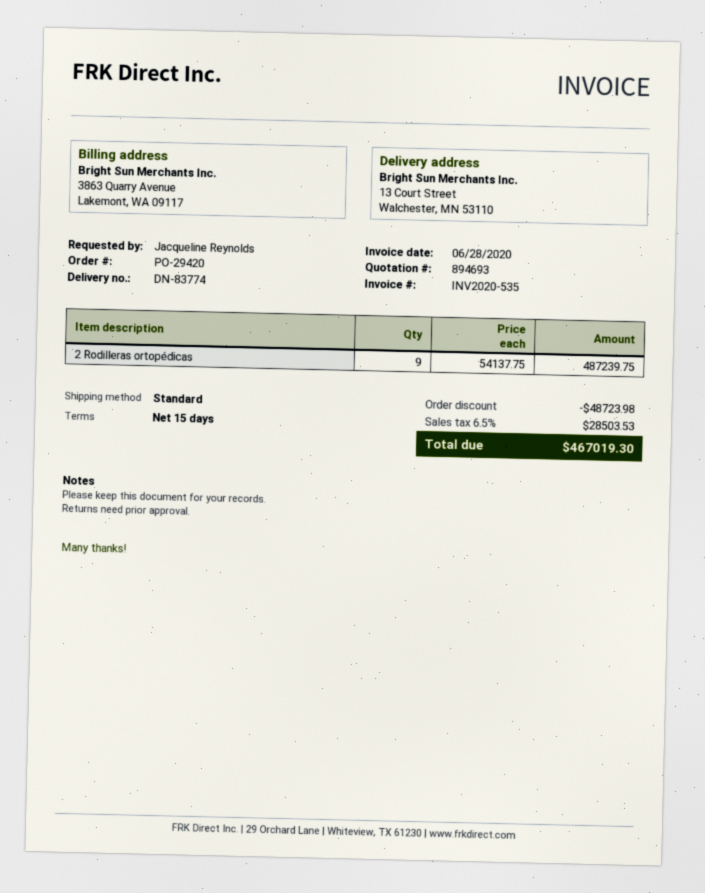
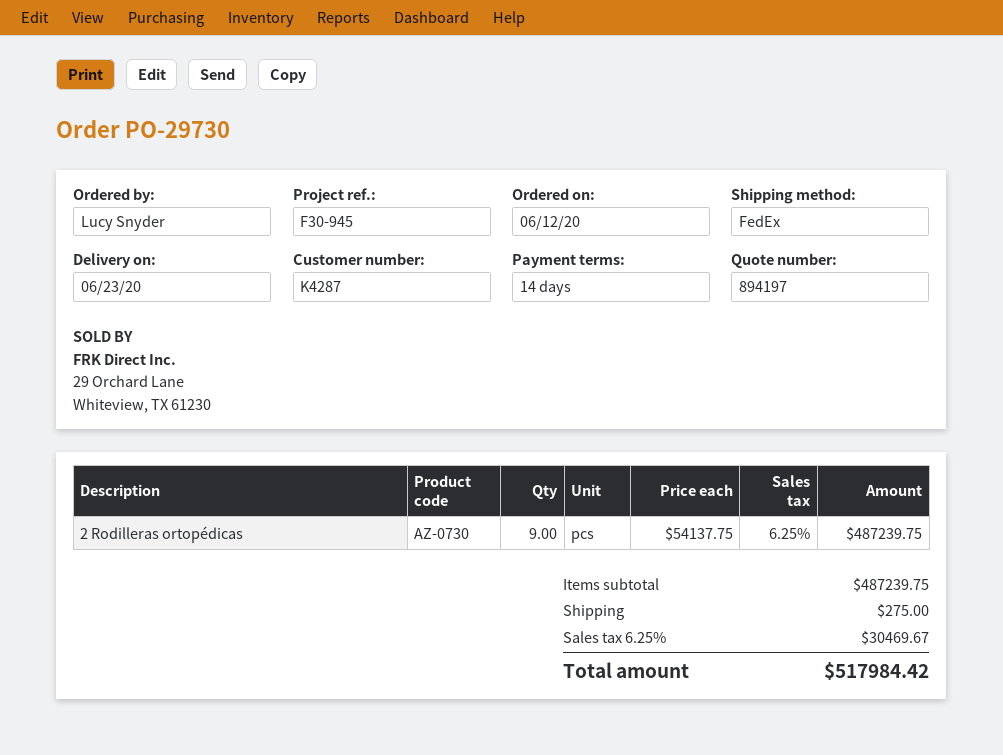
quote number: 894693 -> 894197
order number: PO-29420 -> PO-29730
payment terms: 15 days -> 14 days
ordered by: Jacqueline Reynolds -> Lucy Snyder
shipping method: standard -> FedEx
discount: 48723.98 -> none
shipping: none -> 275.00
tax: 6.5% = 28503.53 -> 6.25% = 30469.67
total: 467019.30 -> 517984.42

